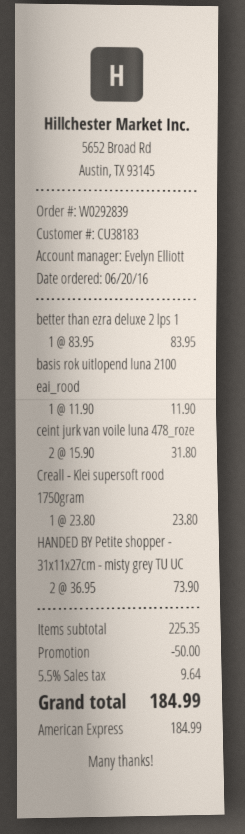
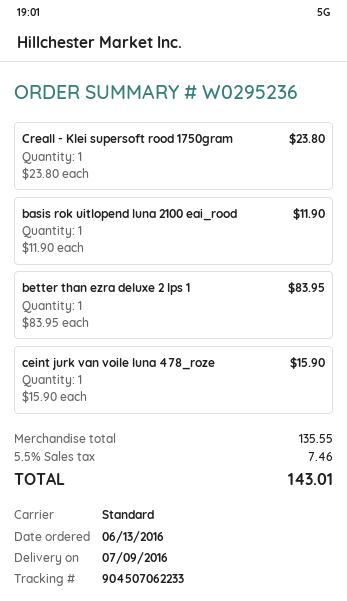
order number: W0292839 -> W0295236
order date: 2016-06-20 -> 2016-06-13
ceint jurk van voile luna 478_roze: 2 x 15.90 = 31.80 -> 1 x 15.90 = 15.90
HANDED BY Petite shopper - 31x11x27cm - misty grey TU UC: 2 x 36.95 = 73.90 -> none
subtotal: 225.35 -> 135.55
discount: 50.00 -> none
tax: 5.5% = 9.64 -> 5.5% = 7.46
total: 184.99 -> 143.01

